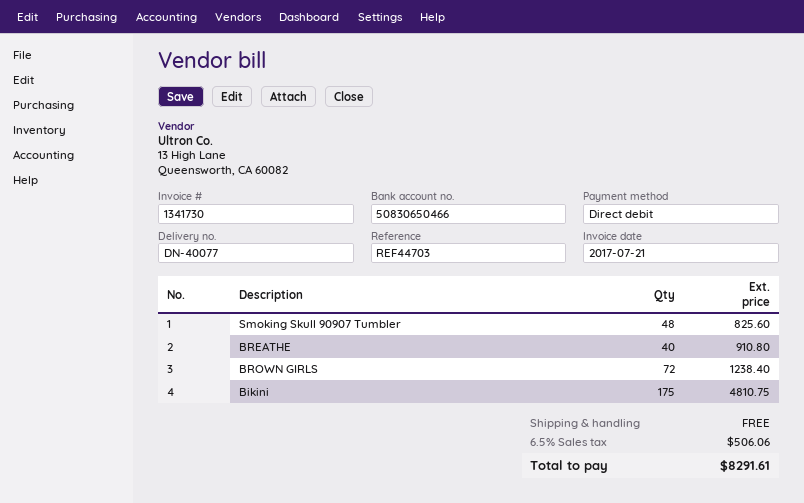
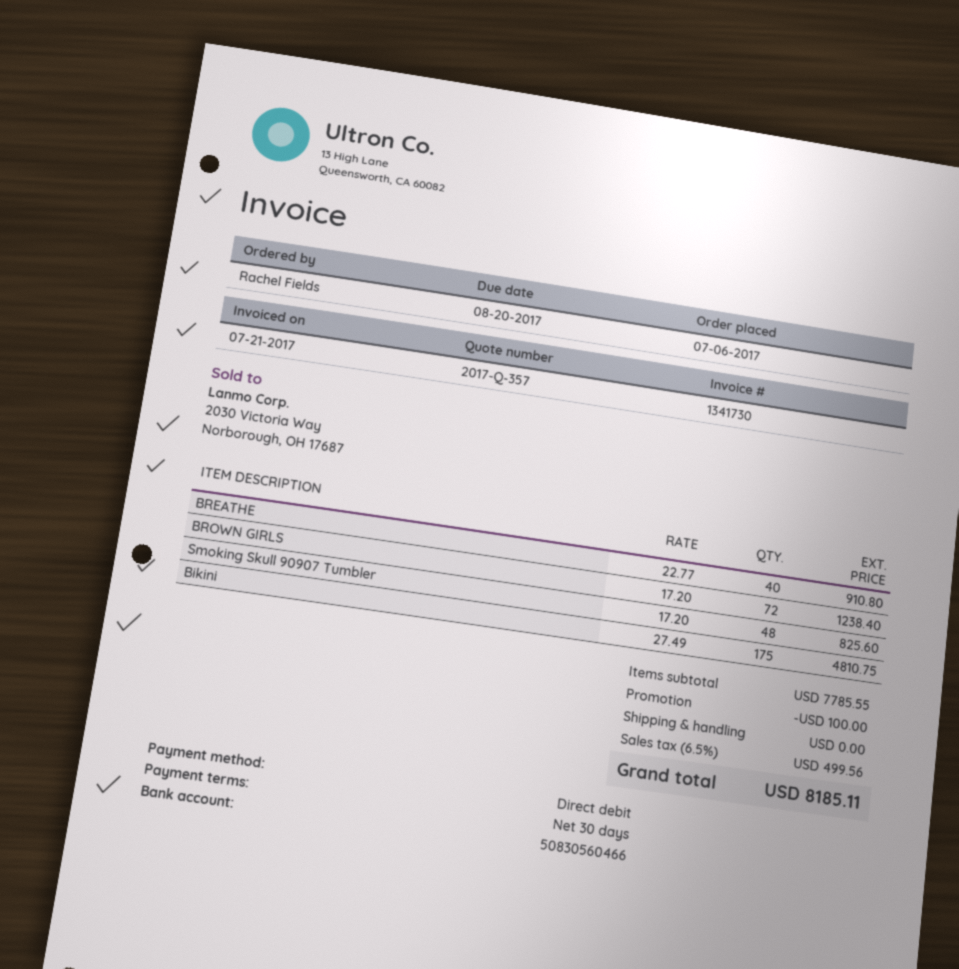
bank account: 50830650466 -> 50830560466
discount: none -> 100.00
tax: 6.5% = 506.06 -> 6.5% = 499.56
total: 8291.61 -> 8185.11

